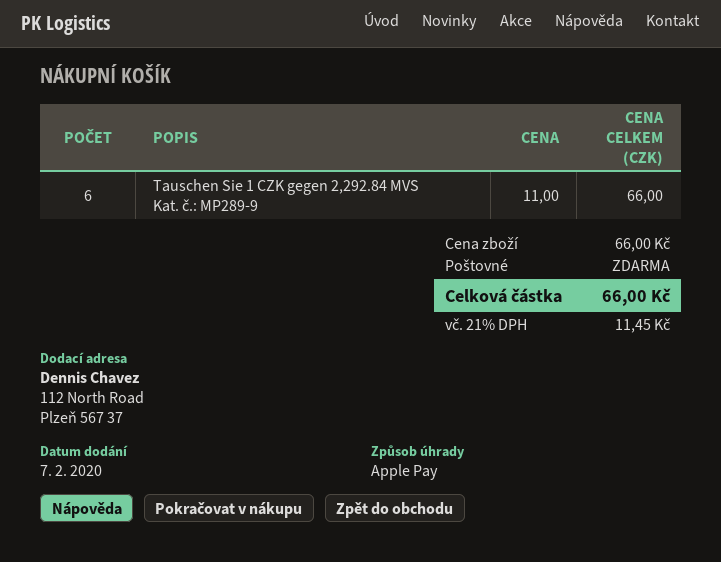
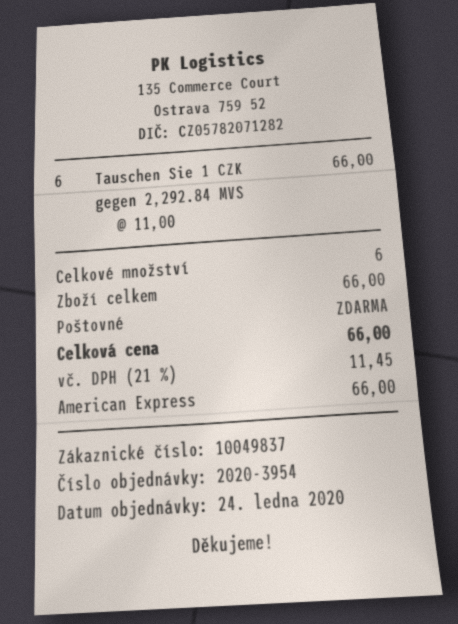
payment method: Apple Pay -> American Express

